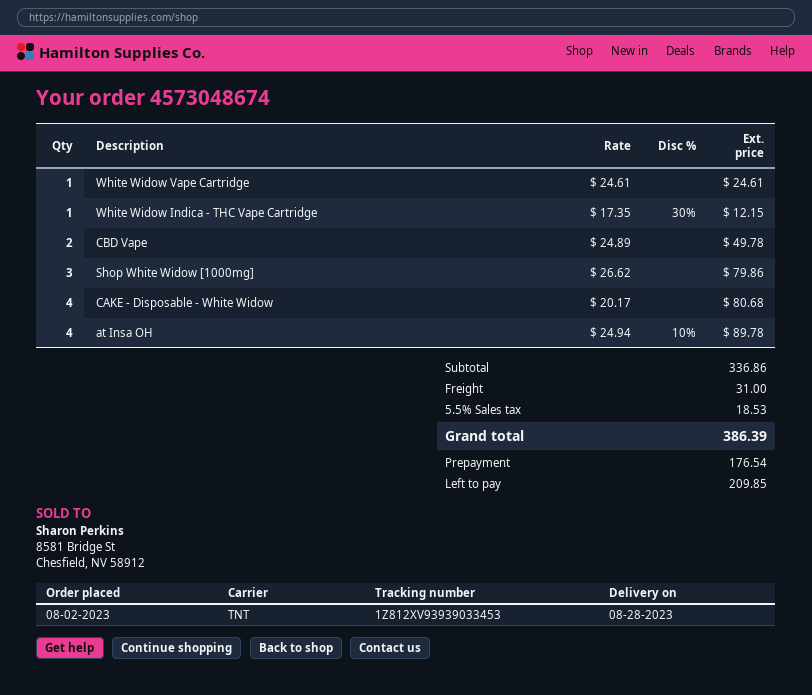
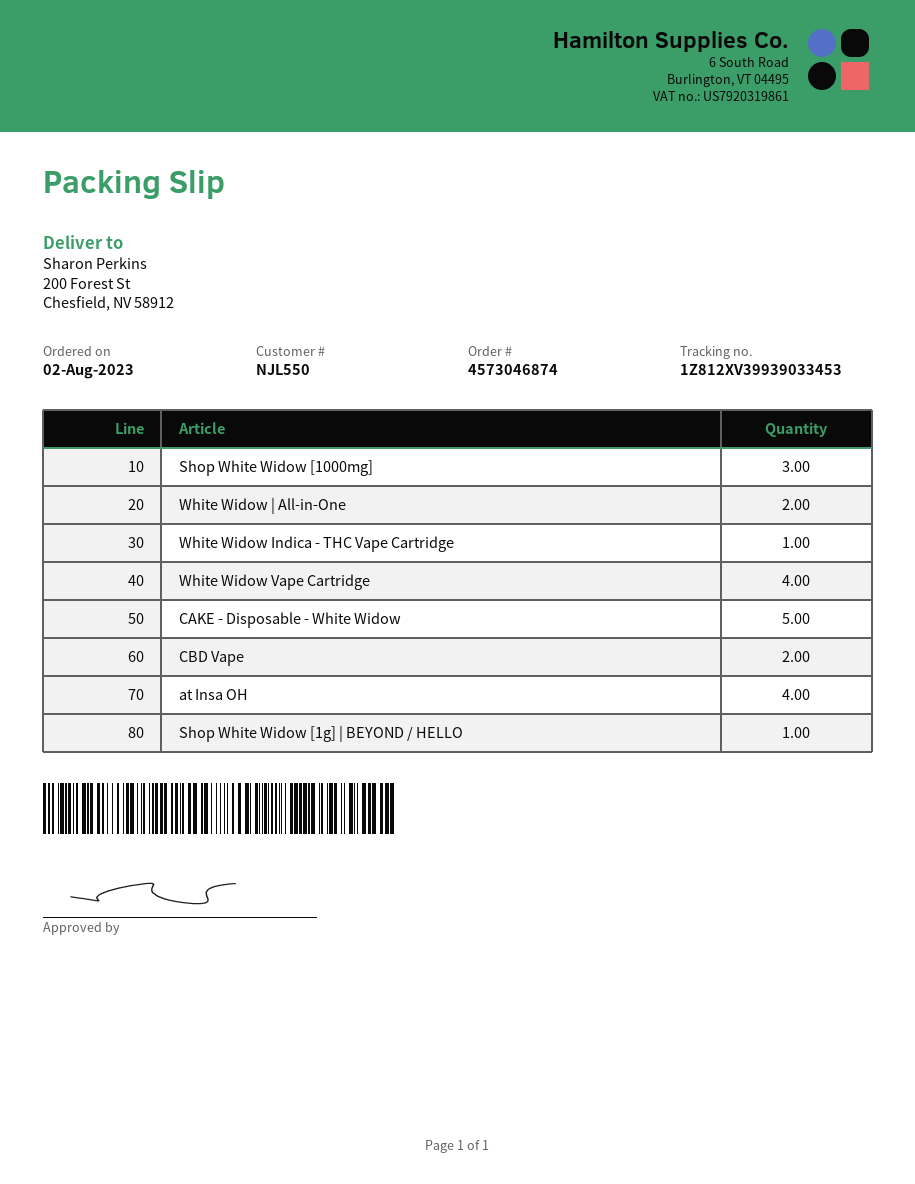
order number: 4573048674 -> 4573046874
tracking number: 1Z812XV93939033453 -> 1Z812XV39939033453
White Widow Vape Cartridge: 1 -> 4
CAKE - Disposable - White Widow: 4 -> 5
White Widow | All-in-One: none -> 2
Shop White Widow [1g] | BEYOND / HELLO: none -> 1

